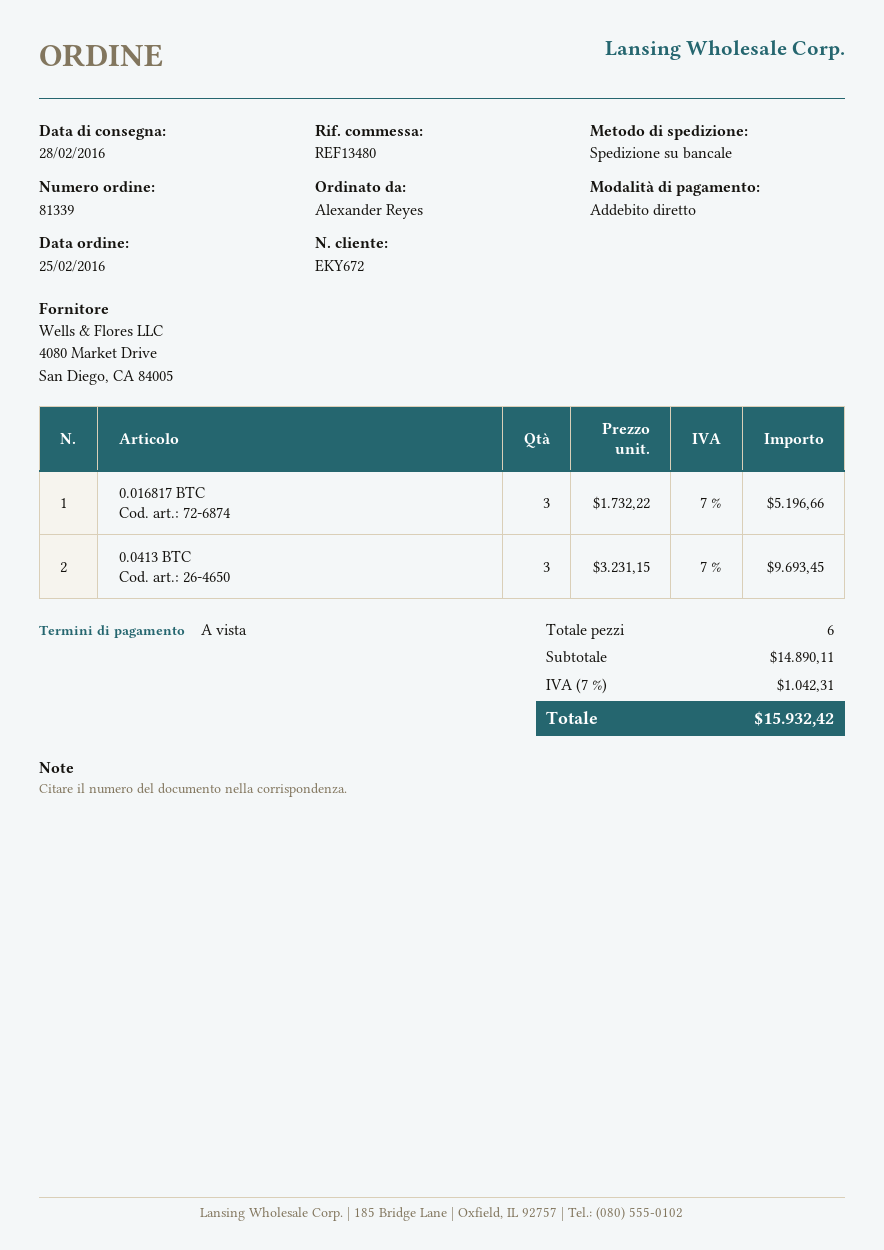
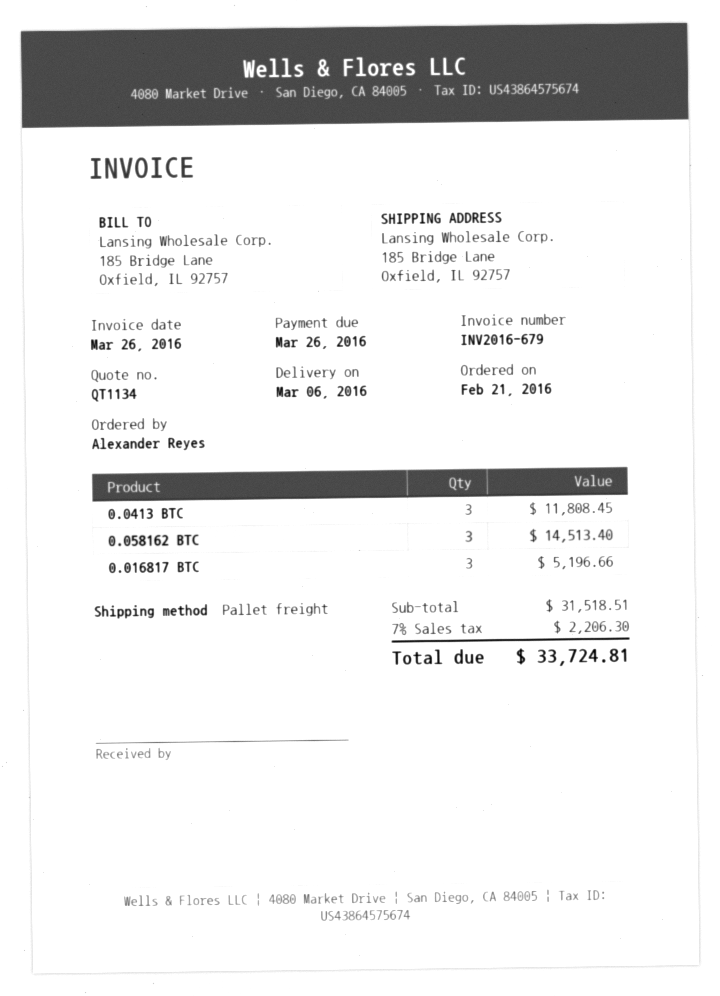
order date: 2016-02-25 -> 2016-02-21
delivery date: 2016-02-28 -> 2016-03-06
0.0413 BTC: 3 for 9693.45 -> 3 for 11808.45
0.058162 BTC: none -> 3 for 14513.40
subtotal: 14890.11 -> 31518.51
tax: 7% = 1042.31 -> 7% = 2206.30
total: 15932.42 -> 33724.81

